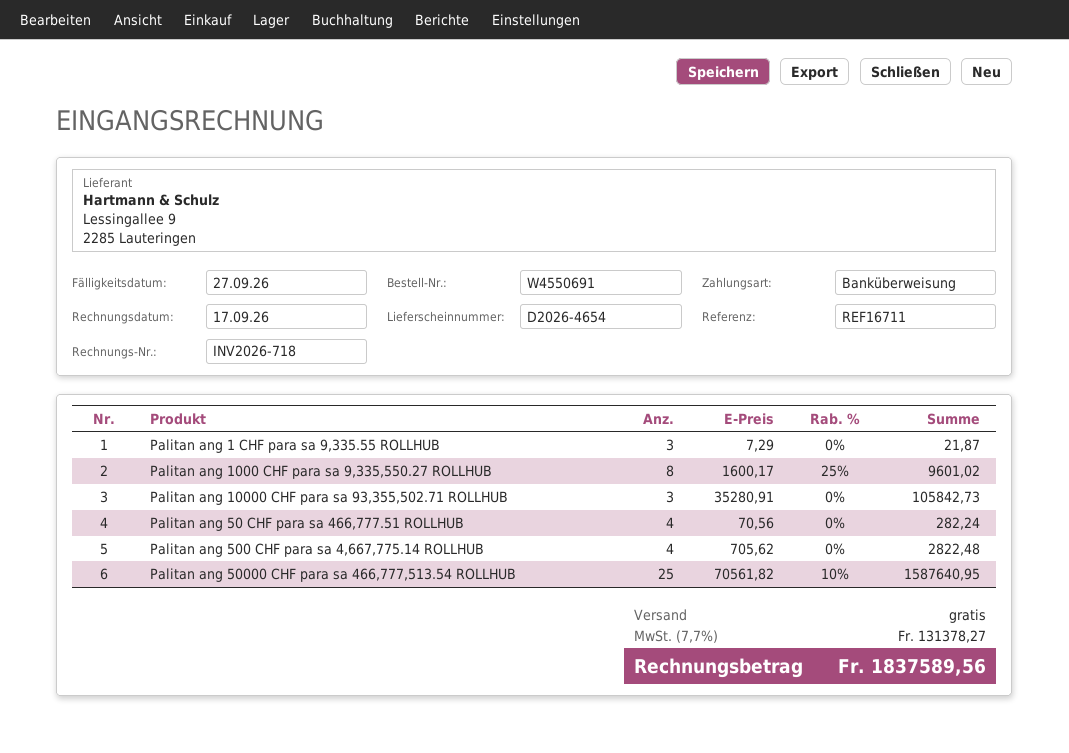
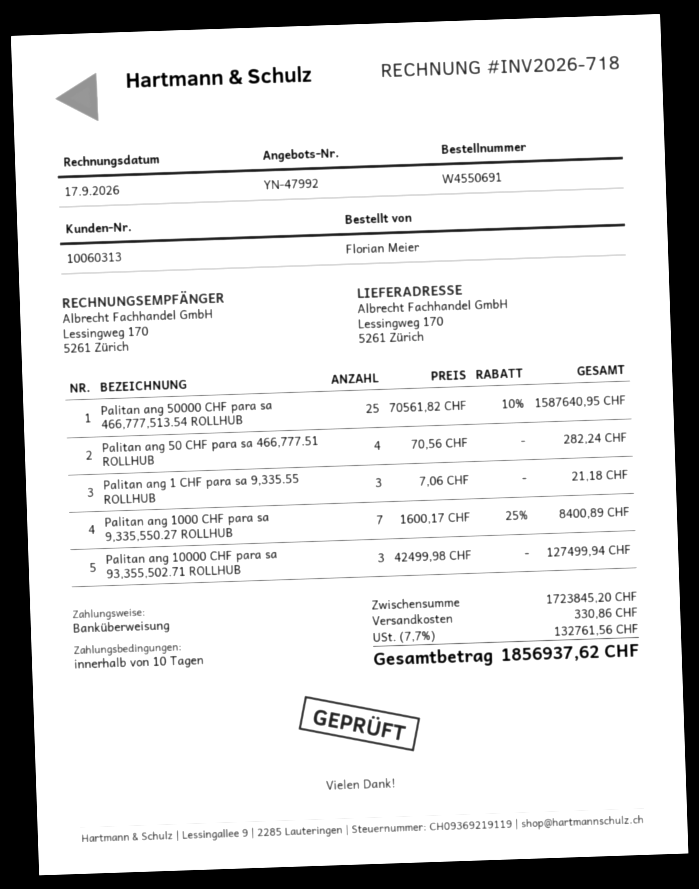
Palitan ang 1 CHF para sa 9,335.55 ROLLHUB: 3 x 7.29 = 21.87 -> 3 x 7.06 = 21.18
Palitan ang 1000 CHF para sa 9,335,550.27 ROLLHUB: 8 x 1600.17 - 25% = 9601.02 -> 7 x 1600.17 - 25% = 8400.89
Palitan ang 10000 CHF para sa 93,355,502.71 ROLLHUB: 3 x 35280.91 = 105842.73 -> 3 x 42499.98 = 127499.94
Palitan ang 500 CHF para sa 4,667,775.14 ROLLHUB: 4 x 705.62 = 2822.48 -> none
shipping: 0.00 -> 330.86
tax: 7.7% = 131378.27 -> 7.7% = 132761.56
total: 1837589.56 -> 1856937.62

